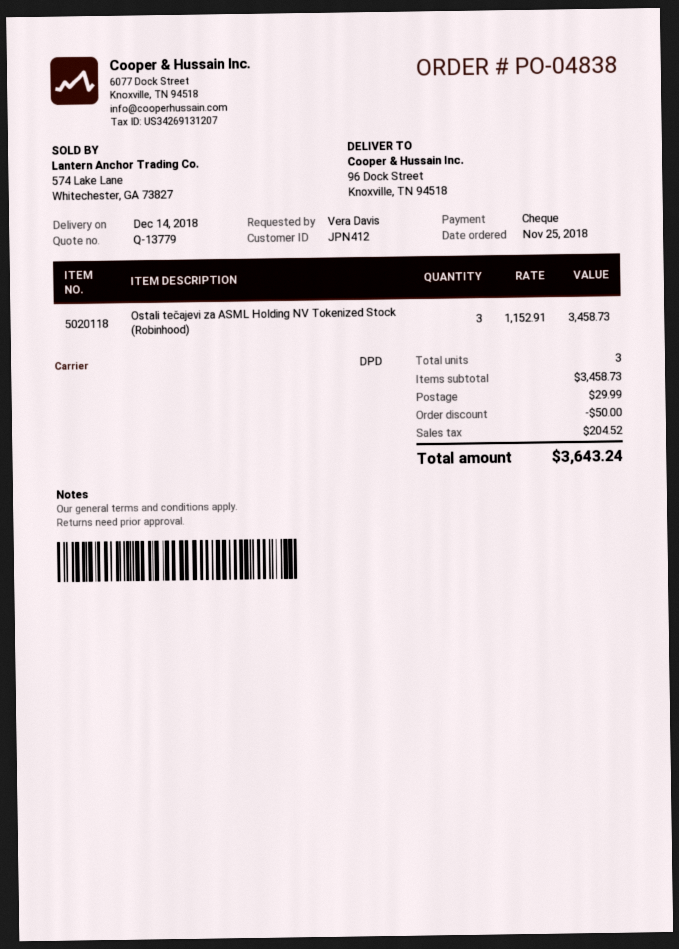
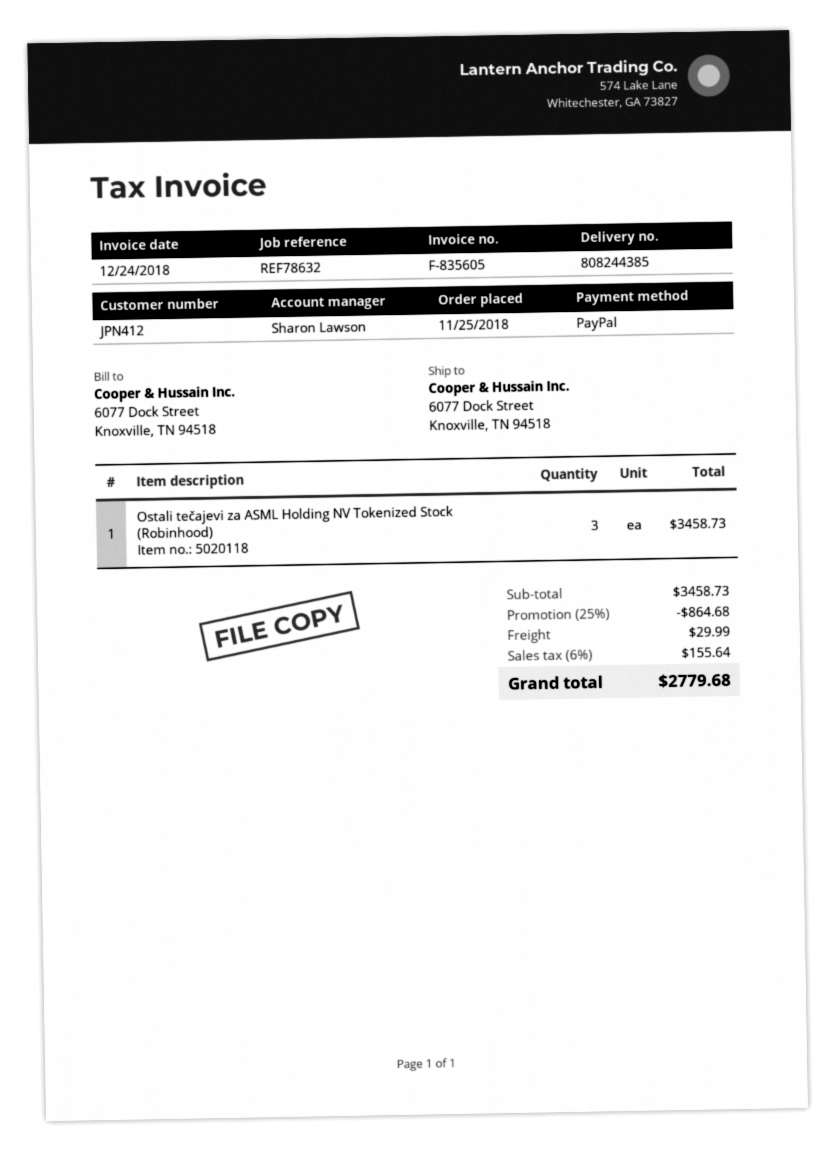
payment method: cheque -> PayPal
ship to: 96 Dock Street, Knoxville, TN 94518 -> 6077 Dock Street, Knoxville, TN 94518
discount: 50.00 -> 864.68
tax: 204.52 -> 155.64
total: 3643.24 -> 2779.68

